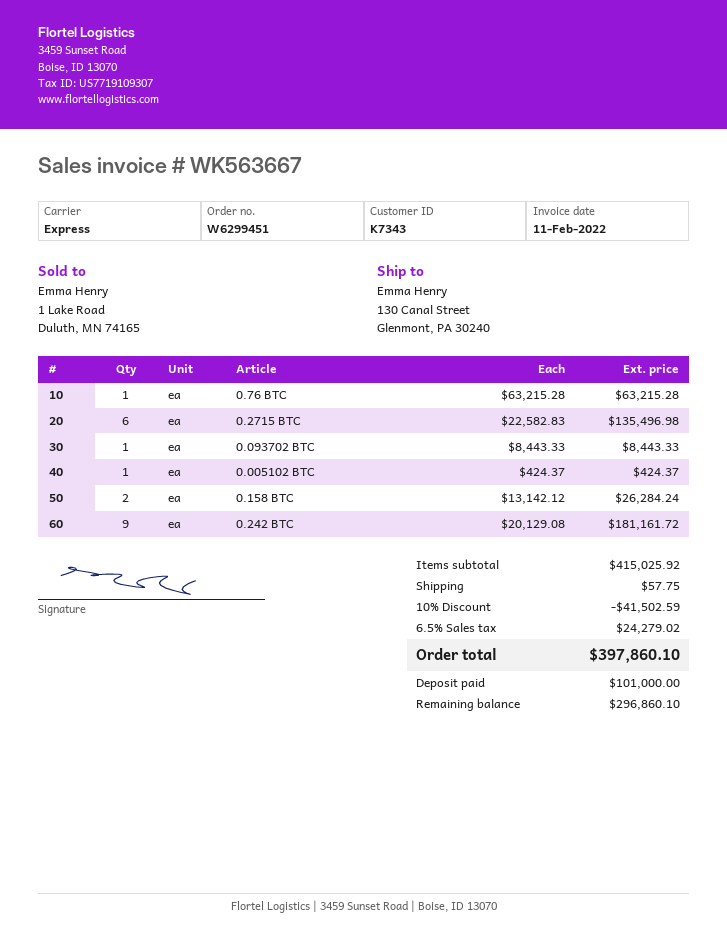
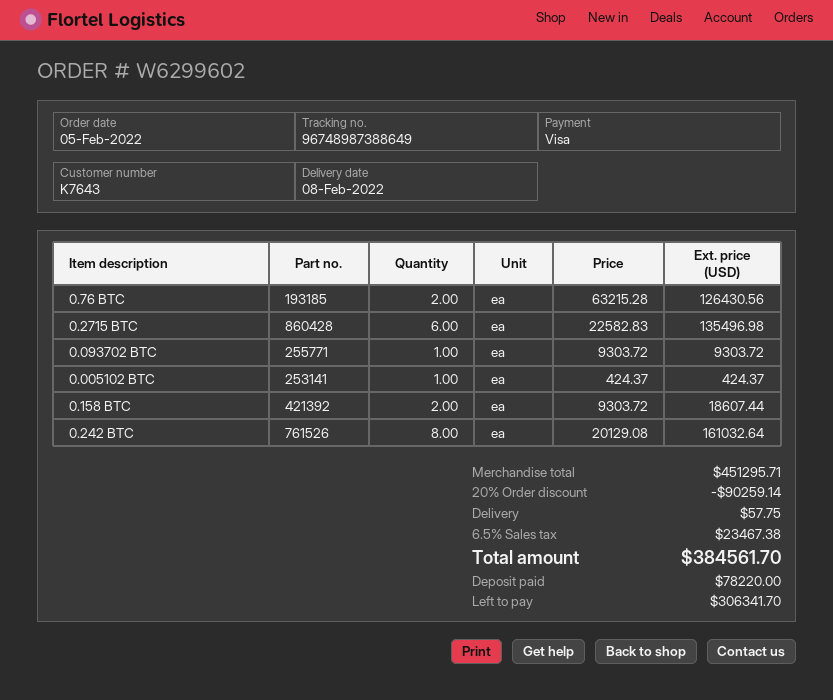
order number: W6299451 -> W6299602
customer number: K7343 -> K7643
0.76 BTC: 1 x 63215.28 = 63215.28 -> 2 x 63215.28 = 126430.56
0.093702 BTC: 1 x 8443.33 = 8443.33 -> 1 x 9303.72 = 9303.72
0.158 BTC: 2 x 13142.12 = 26284.24 -> 2 x 9303.72 = 18607.44
0.242 BTC: 9 x 20129.08 = 181161.72 -> 8 x 20129.08 = 161032.64
subtotal: 415025.92 -> 451295.71
discount: 10% = 41502.59 -> 20% = 90259.14
tax: 6.5% = 24279.02 -> 6.5% = 23467.38
total: 397860.10 -> 384561.70
deposit: 101000.00 -> 78220.00
balance: 296860.10 -> 306341.70

